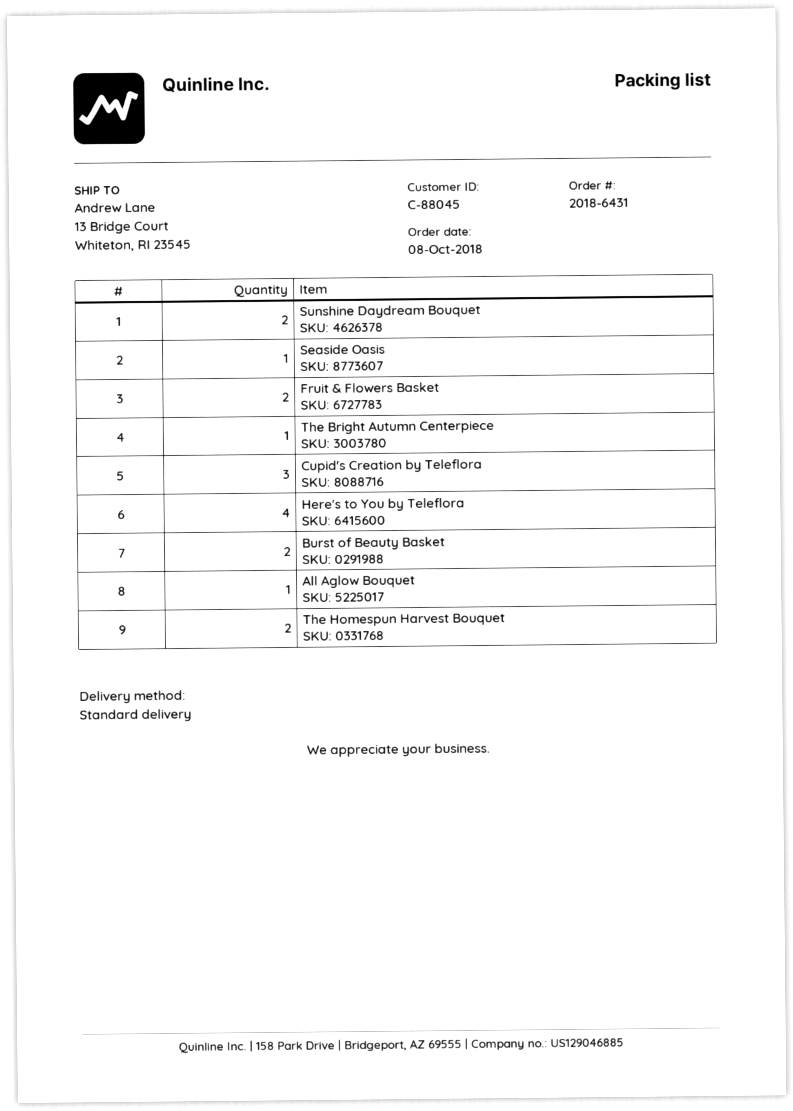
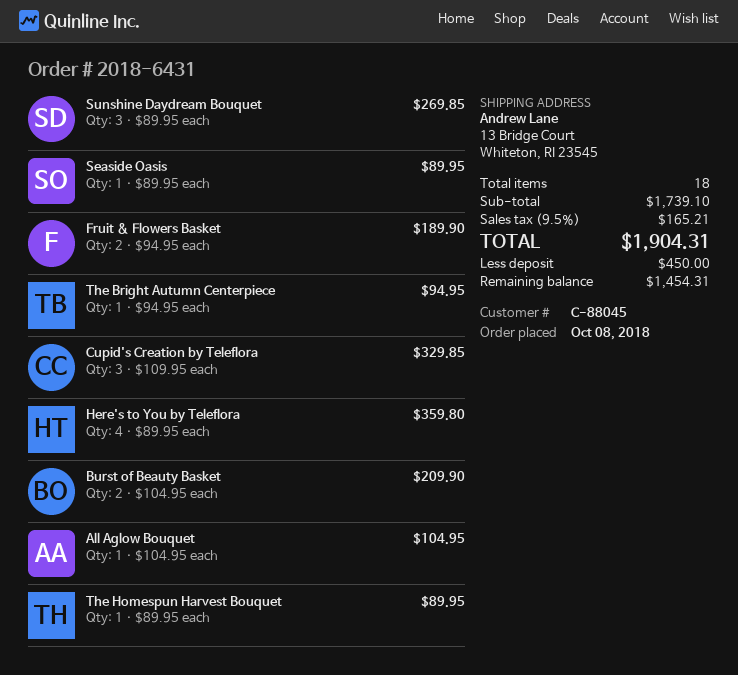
Sunshine Daydream Bouquet: 2 -> 3
The Homespun Harvest Bouquet: 2 -> 1

